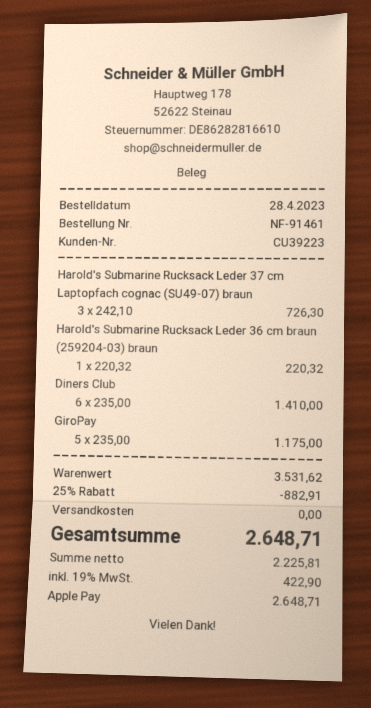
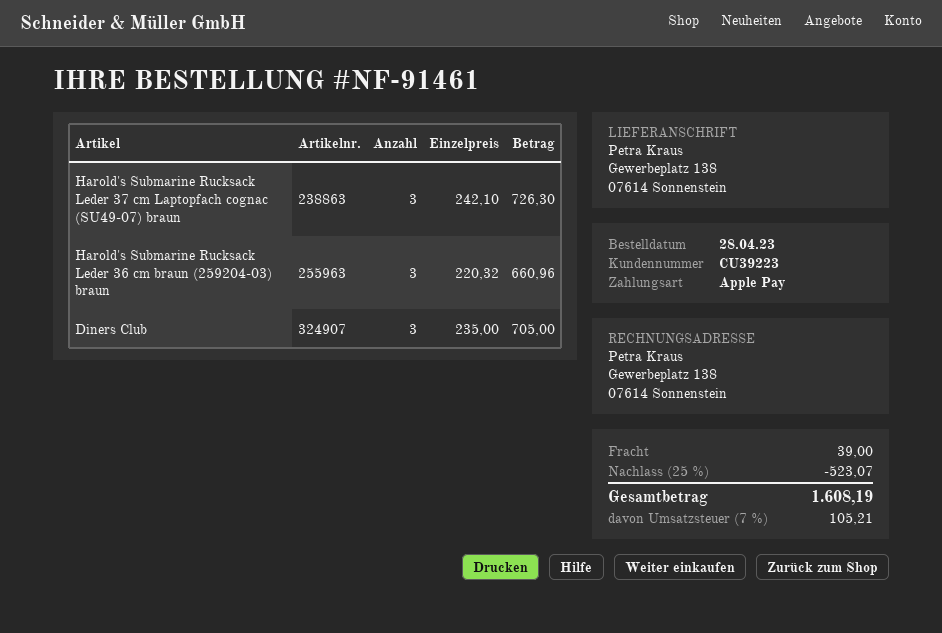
Harold's Submarine Rucksack Leder 36 cm braun (259204-03) braun: 1 x 220.32 = 220.32 -> 3 x 220.32 = 660.96
Diners Club: 6 x 235.00 = 1410.00 -> 3 x 235.00 = 705.00
GiroPay: 5 x 235.00 = 1175.00 -> none
discount: 25% = 882.91 -> 25% = 523.07
shipping: 0.00 -> 39.00
tax: 19% = 422.90 -> 7% = 105.21
total: 2648.71 -> 1608.19

